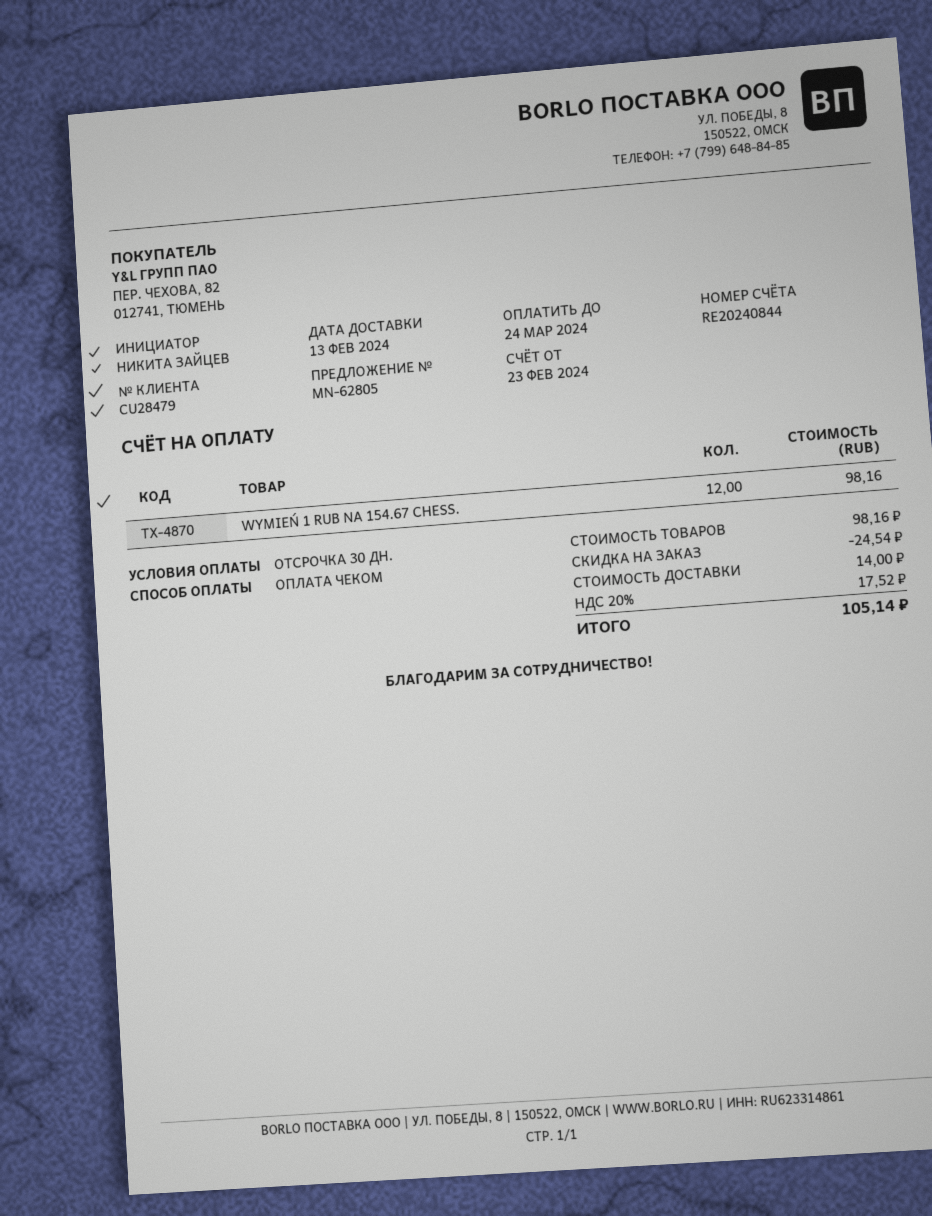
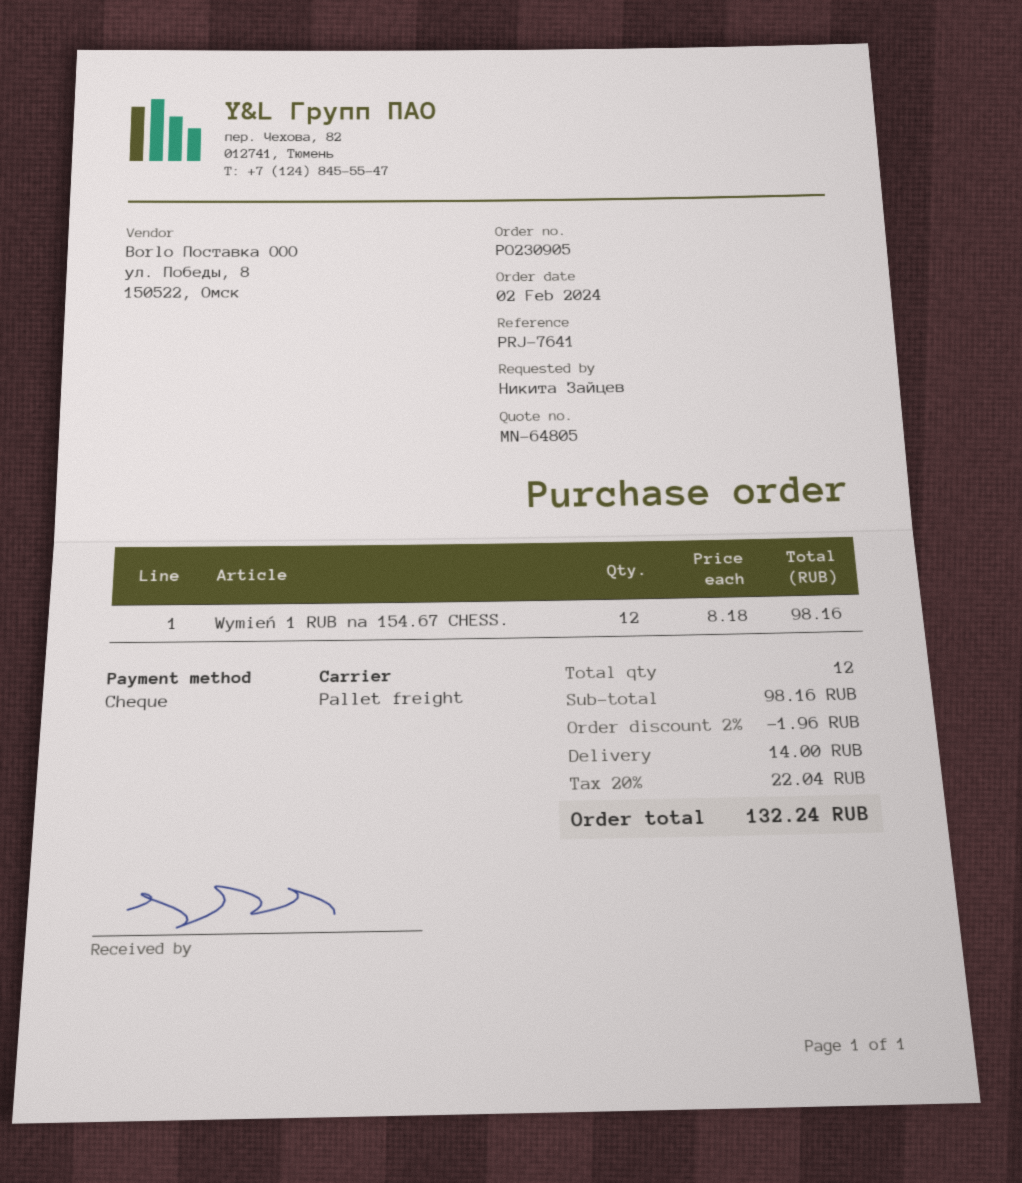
quote number: MN-62805 -> MN-64805
discount: 24.54 -> 1.96
tax: 20% = 17.52 -> 20% = 22.04
total: 105.14 -> 132.24

